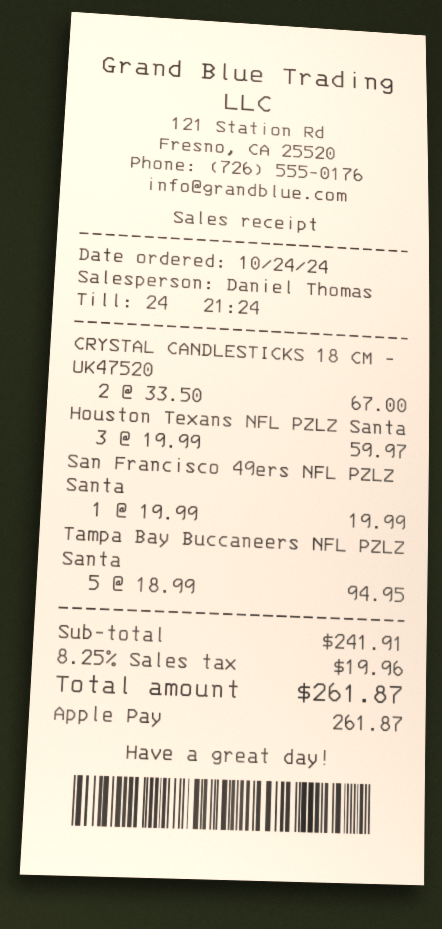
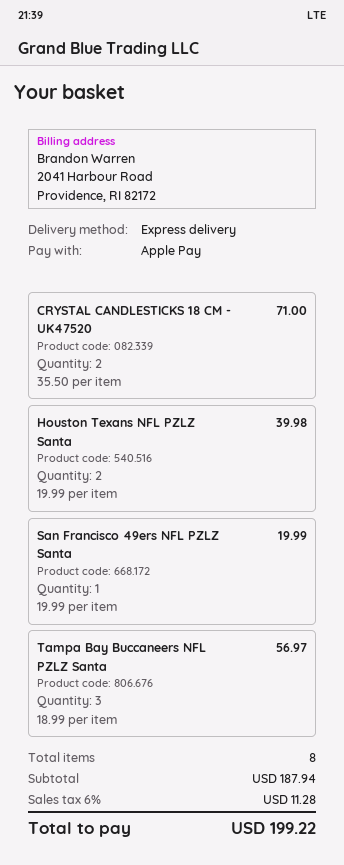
CRYSTAL CANDLESTICKS 18 CM - UK47520: 2 x 33.50 = 67.00 -> 2 x 35.50 = 71.00
Houston Texans NFL PZLZ Santa: 3 x 19.99 = 59.97 -> 2 x 19.99 = 39.98
Tampa Bay Buccaneers NFL PZLZ Santa: 5 x 18.99 = 94.95 -> 3 x 18.99 = 56.97
subtotal: 241.91 -> 187.94
tax: 8.25% = 19.96 -> 6% = 11.28
total: 261.87 -> 199.22

